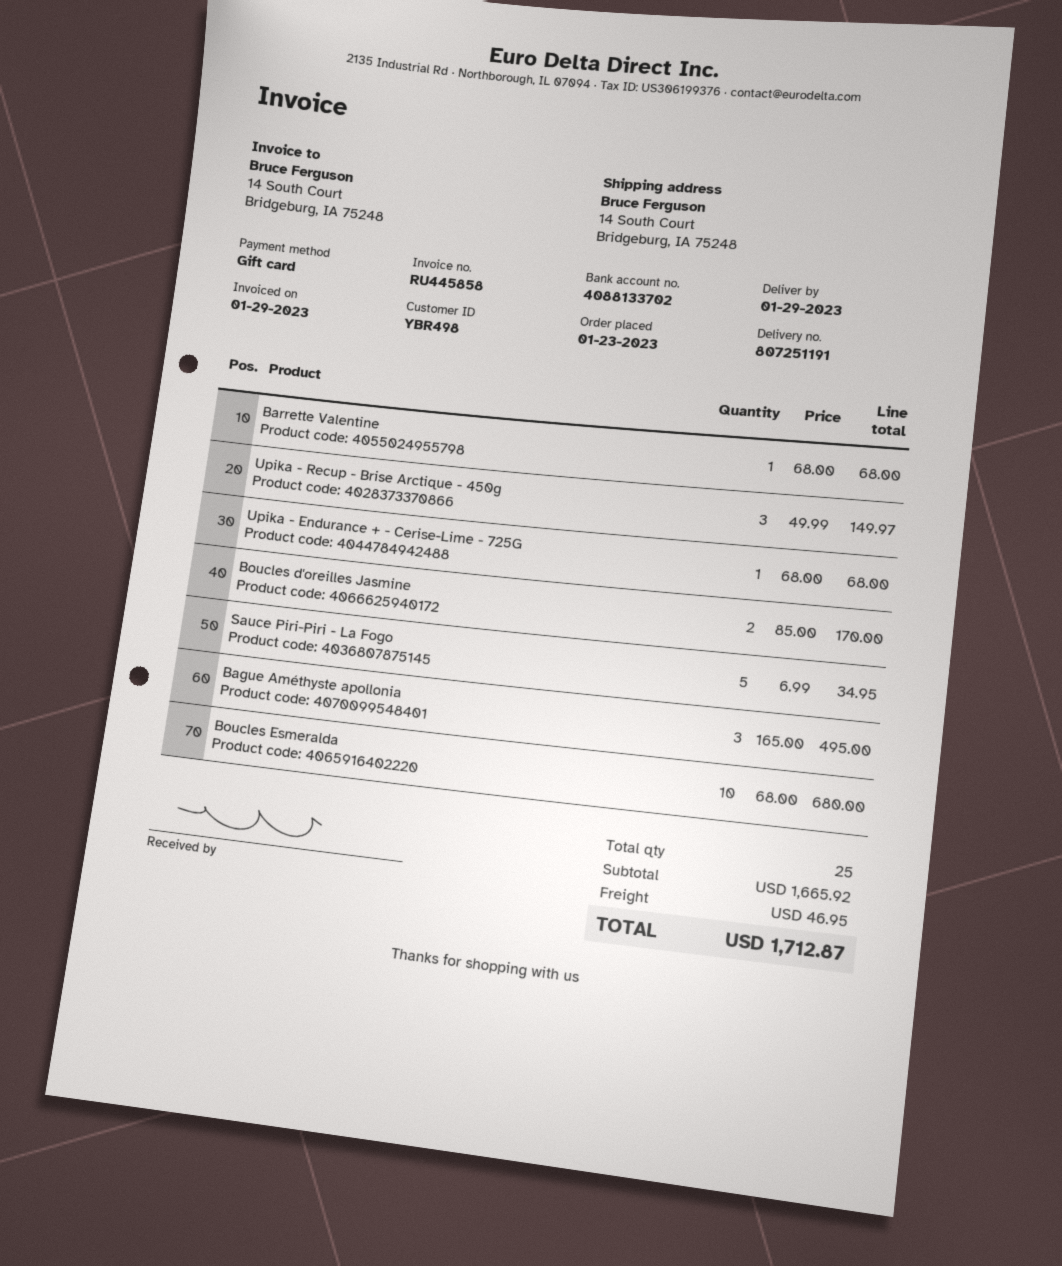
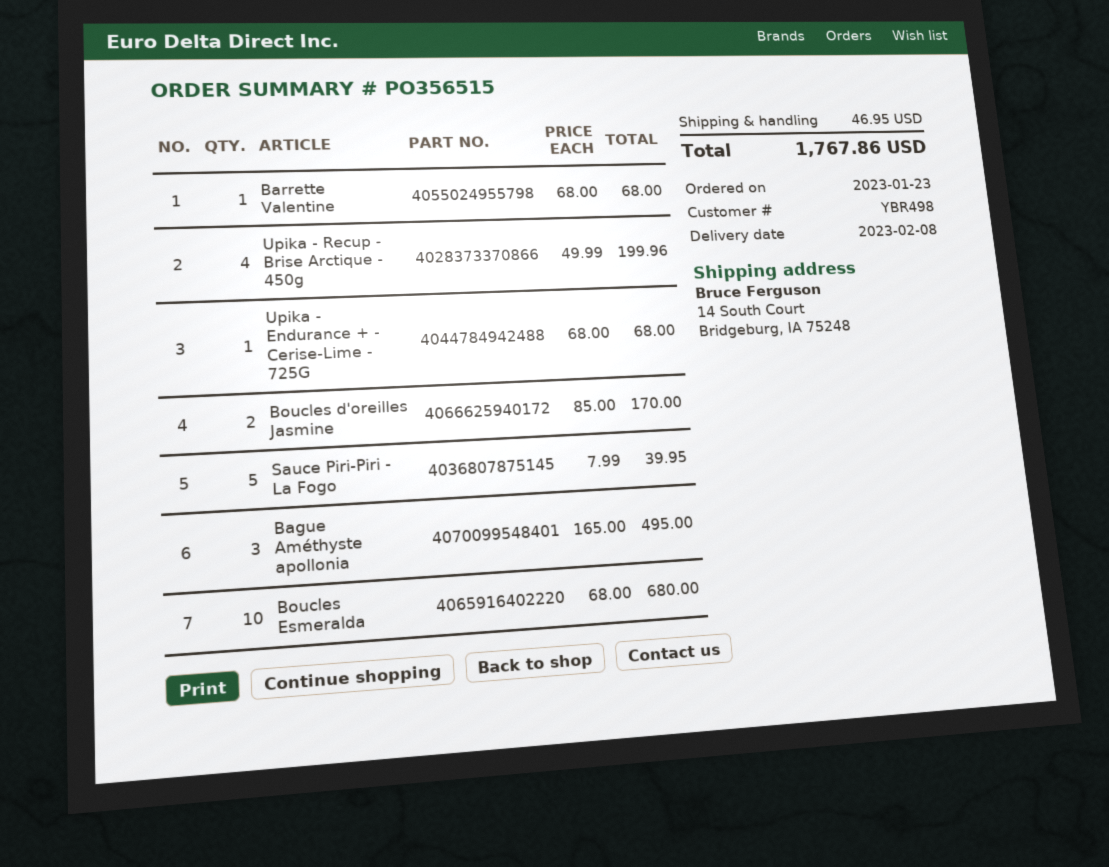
delivery date: 2023-01-29 -> 2023-02-08
Upika - Recup - Brise Arctique - 450g: 3 x 49.99 = 149.97 -> 4 x 49.99 = 199.96
Sauce Piri-Piri - La Fogo: 5 x 6.99 = 34.95 -> 5 x 7.99 = 39.95
total: 1712.87 -> 1767.86

